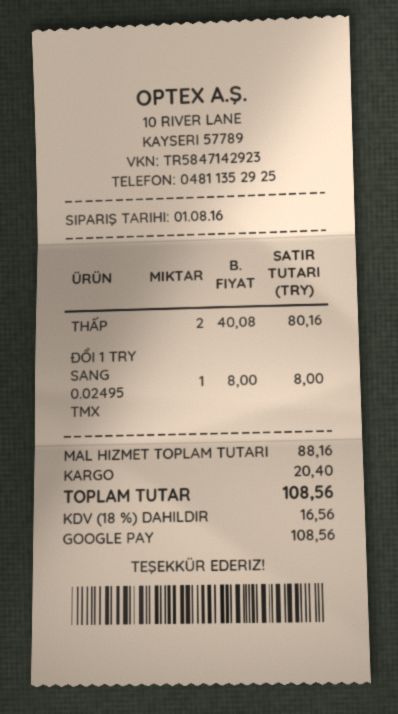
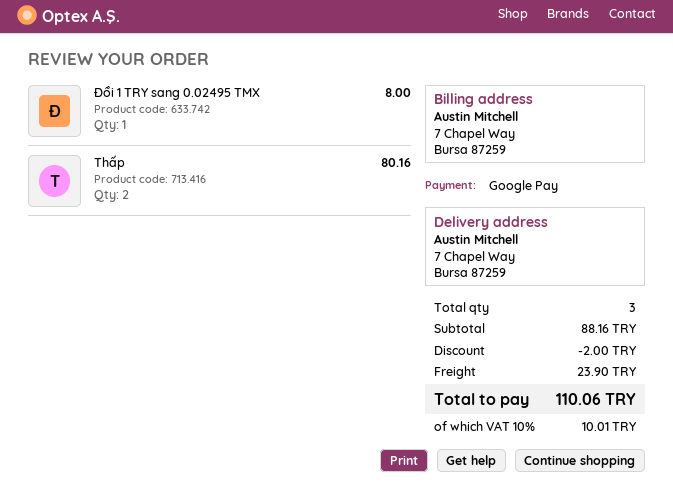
discount: none -> 2.00
shipping: 20.40 -> 23.90
tax: 18% = 16.56 -> 10% = 10.01
total: 108.56 -> 110.06

